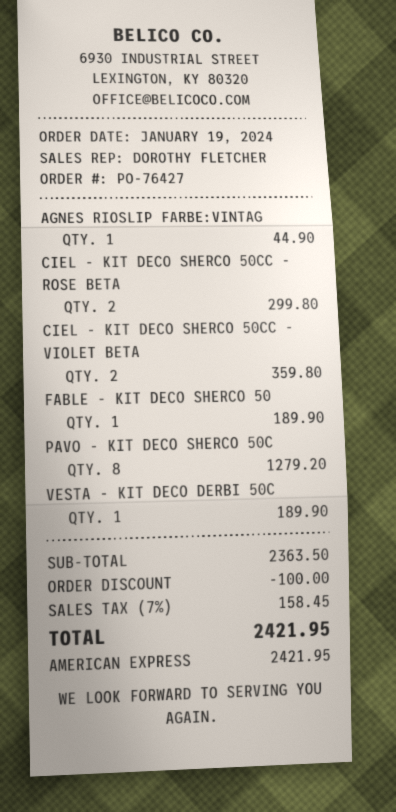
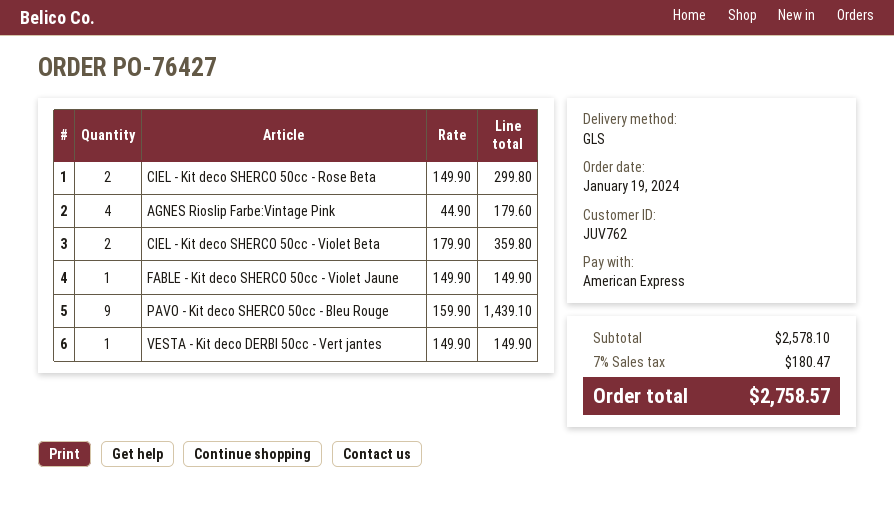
AGNES RIOSLIP FARBE:VINTAG: 1 for 44.90 -> 4 for 179.60
FABLE - KIT DECO SHERCO 50: 1 for 189.90 -> 1 for 149.90
PAVO - KIT DECO SHERCO 50C: 8 for 1279.20 -> 9 for 1439.10
VESTA - KIT DECO DERBI 50C: 1 for 189.90 -> 1 for 149.90
subtotal: 2363.50 -> 2578.10
discount: 100.00 -> none
tax: 7% = 158.45 -> 7% = 180.47
total: 2421.95 -> 2758.57

